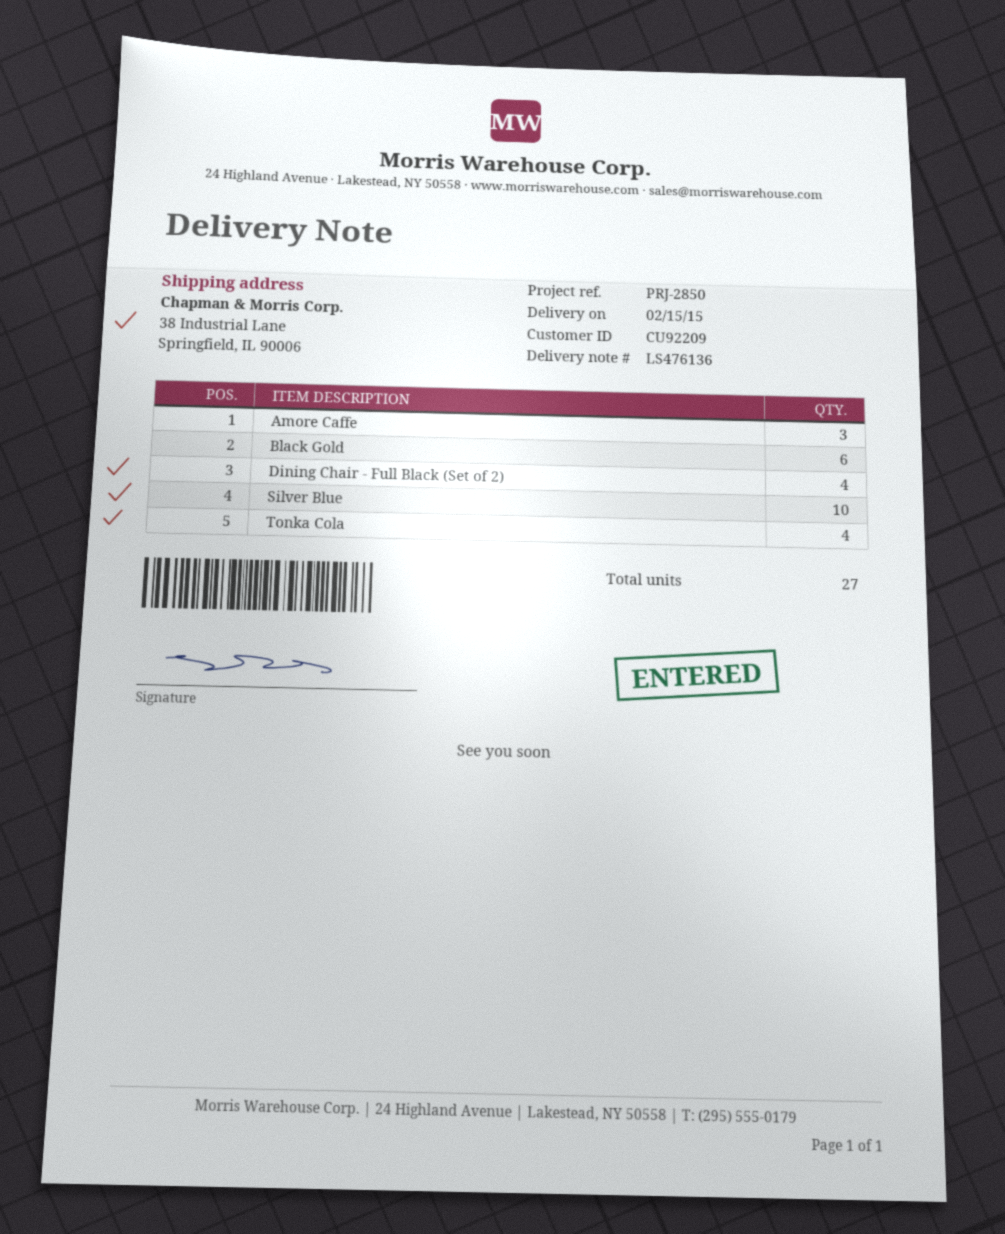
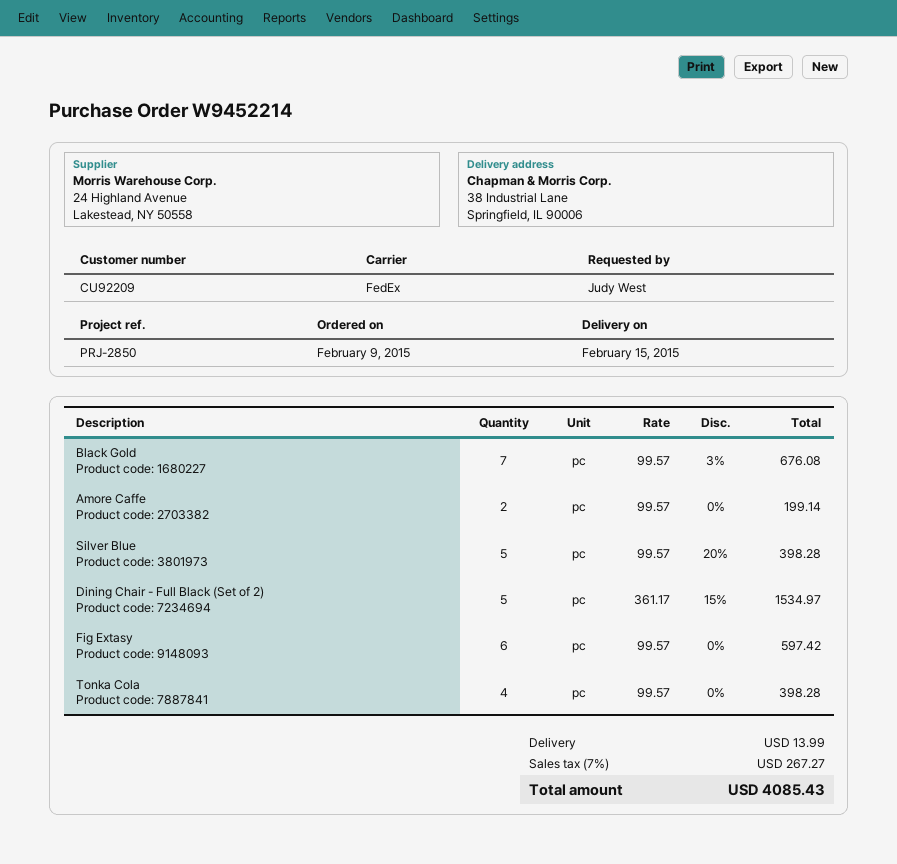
Amore Caffe: 3 -> 2
Black Gold: 6 -> 7
Dining Chair - Full Black (Set of 2): 4 -> 5
Silver Blue: 10 -> 5
Fig Extasy: none -> 6

